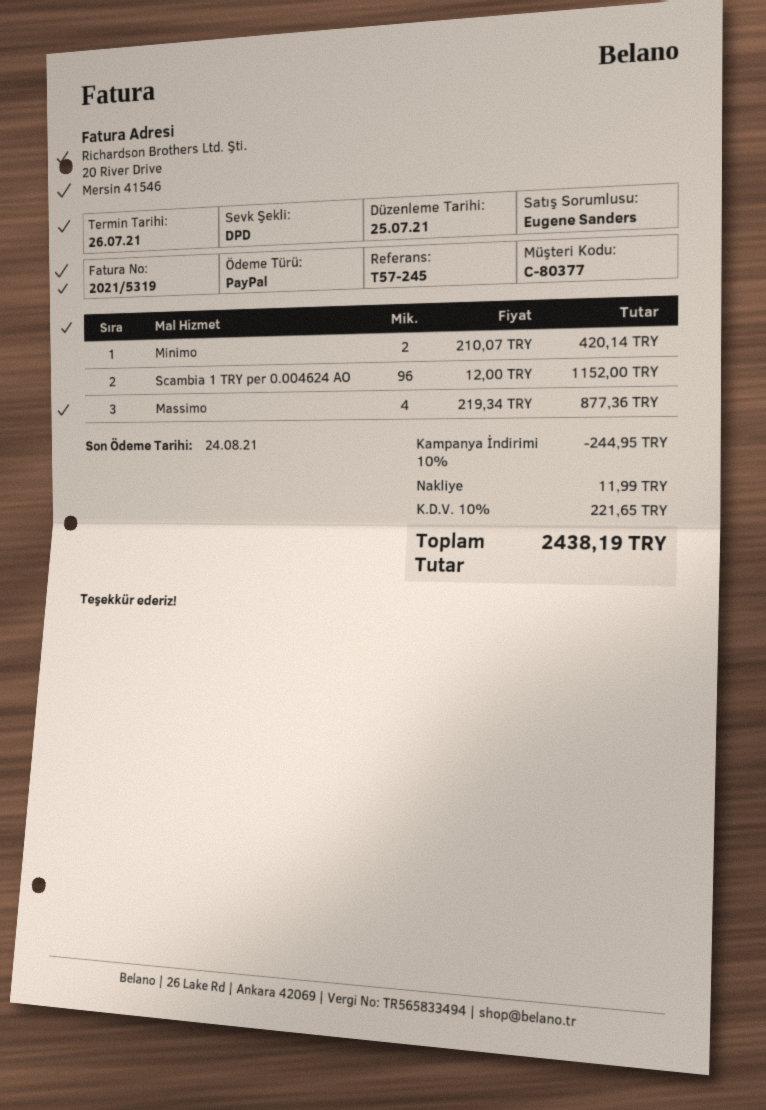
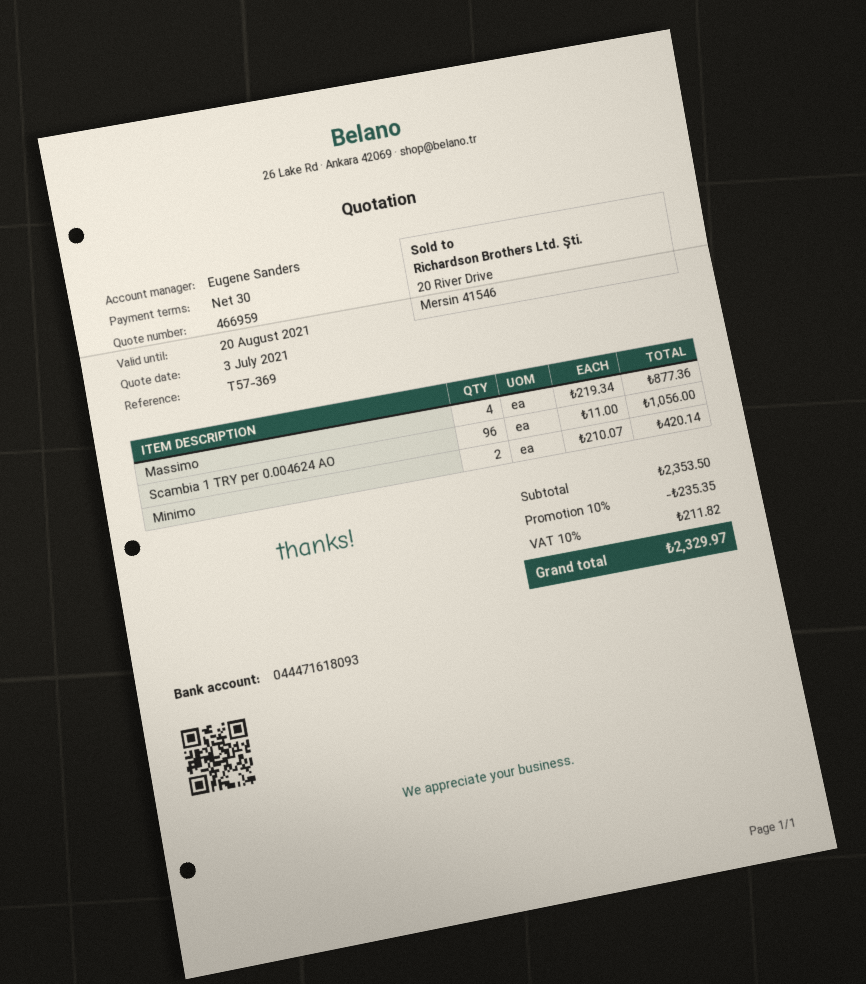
reference: T57-245 -> T57-369
Scambia 1 TRY per 0.004624 AO: 96 x 12.00 = 1152.00 -> 96 x 11.00 = 1056.00
discount: 10% = 244.95 -> 10% = 235.35
shipping: 11.99 -> none
tax: 10% = 221.65 -> 10% = 211.82
total: 2438.19 -> 2329.97

